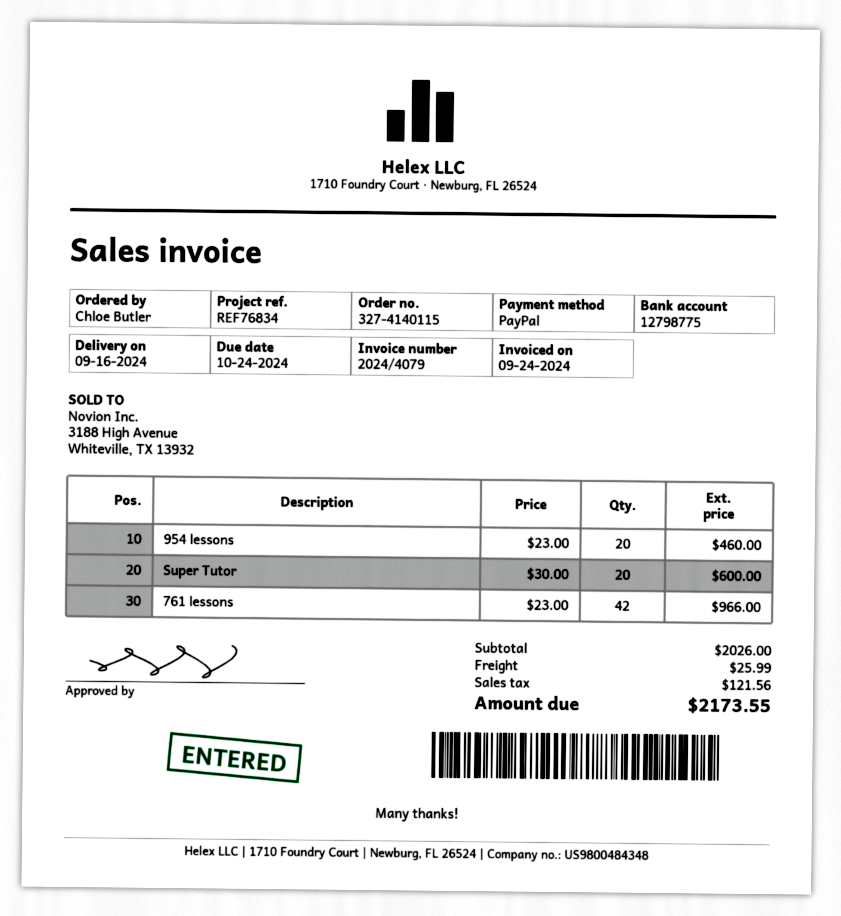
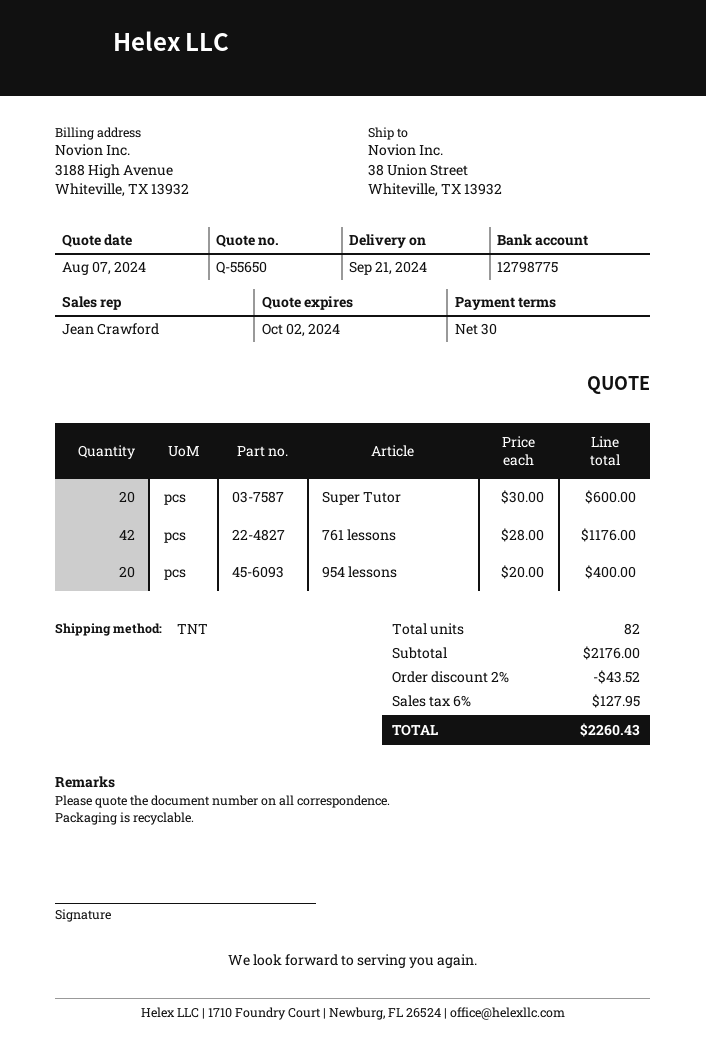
delivery date: 2024-09-16 -> 2024-09-21
954 lessons: 20 x 23.00 = 460.00 -> 20 x 20.00 = 400.00
761 lessons: 42 x 23.00 = 966.00 -> 42 x 28.00 = 1176.00
subtotal: 2026.00 -> 2176.00
discount: none -> 2% = 43.52
shipping: 25.99 -> none
tax: 121.56 -> 127.95
total: 2173.55 -> 2260.43

